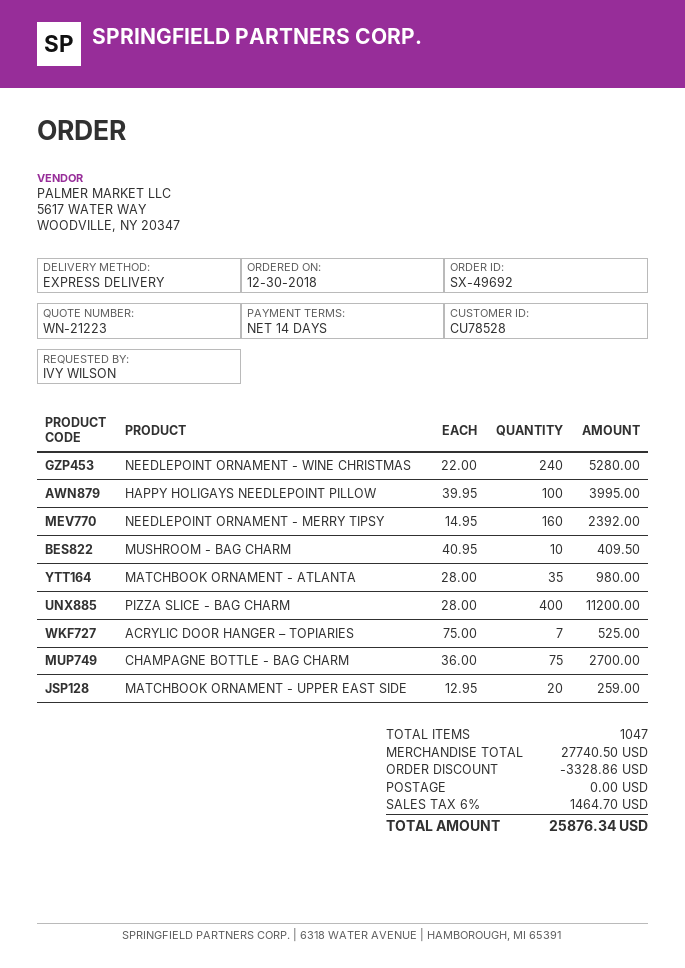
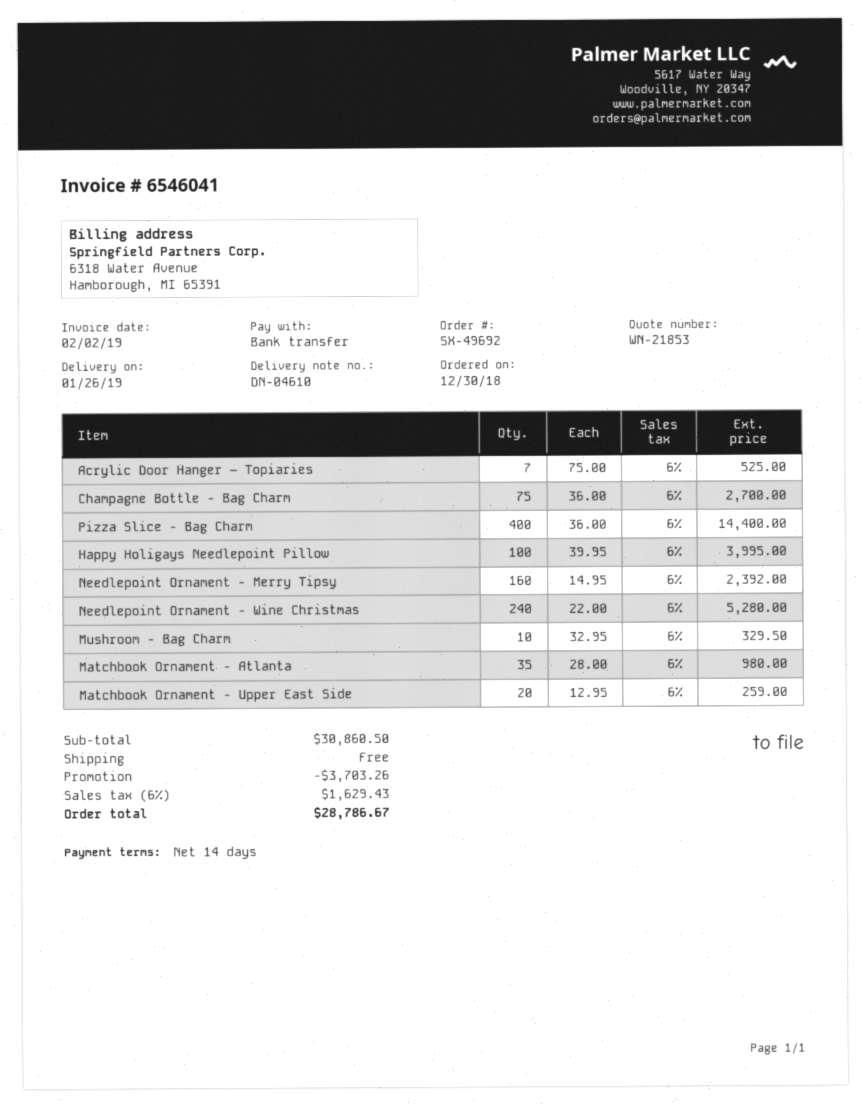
quote number: WN-21223 -> WN-21853
MUSHROOM - BAG CHARM: 10 x 40.95 = 409.50 -> 10 x 32.95 = 329.50
PIZZA SLICE - BAG CHARM: 400 x 28.00 = 11200.00 -> 400 x 36.00 = 14400.00
subtotal: 27740.50 -> 30860.50
discount: 3328.86 -> 3703.26
tax: 6% = 1464.70 -> 6% = 1629.43
total: 25876.34 -> 28786.67

